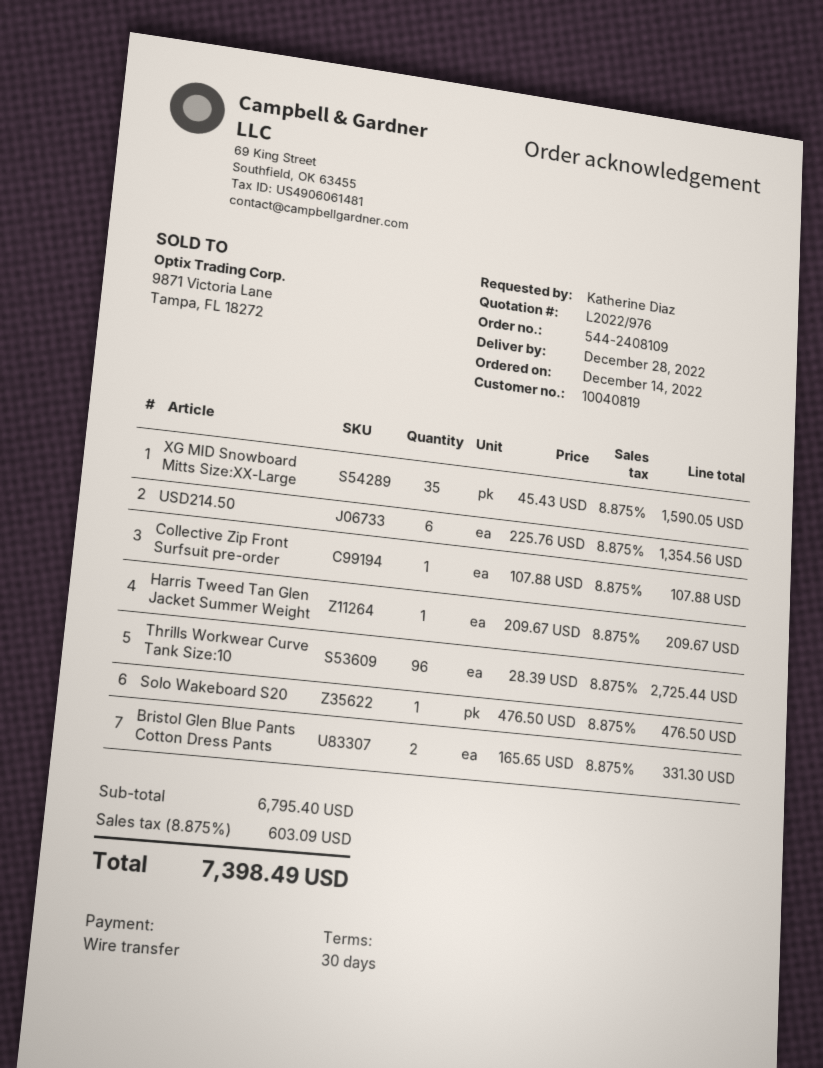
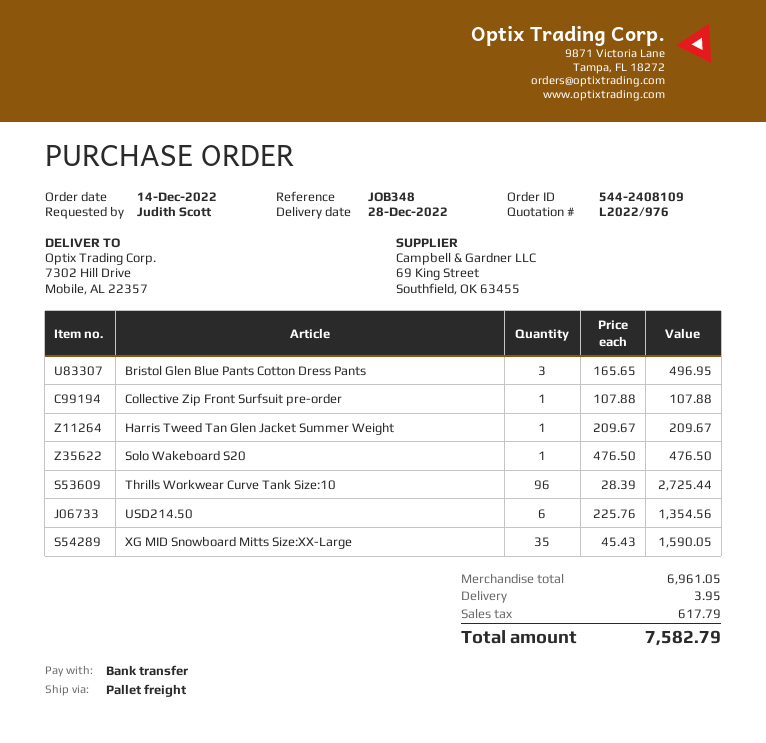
ordered by: Katherine Diaz -> Judith Scott
Bristol Glen Blue Pants Cotton Dress Pants: 2 x 165.65 = 331.30 -> 3 x 165.65 = 496.95
subtotal: 6795.40 -> 6961.05
shipping: none -> 3.95
tax: 603.09 -> 617.79
total: 7398.49 -> 7582.79

